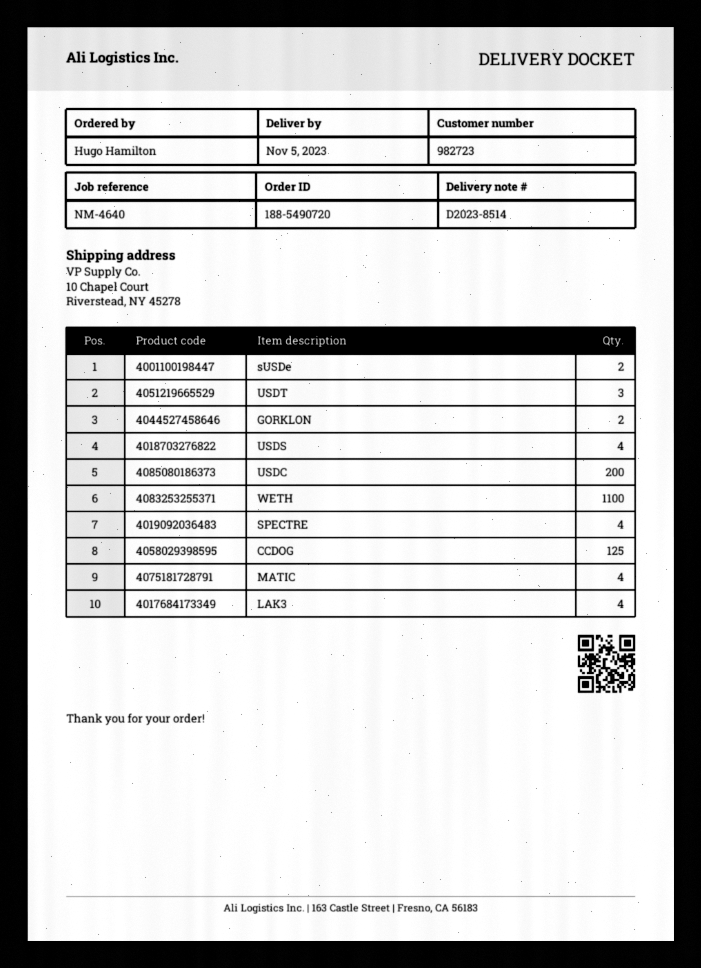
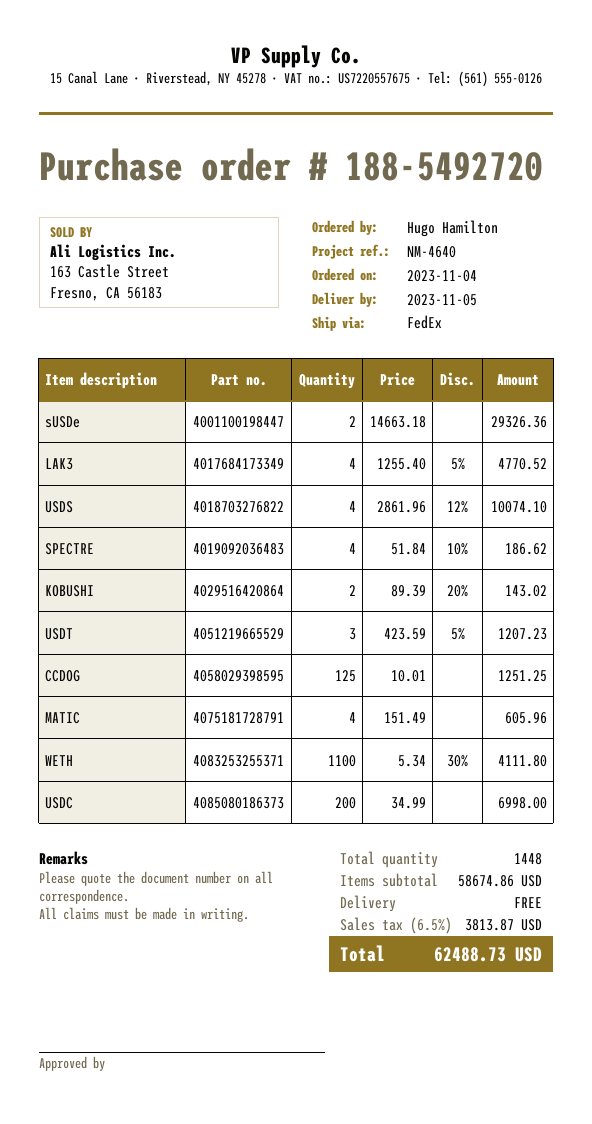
order number: 188-5490720 -> 188-5492720
GORKLON: 2 -> none
KOBUSHI: none -> 2

